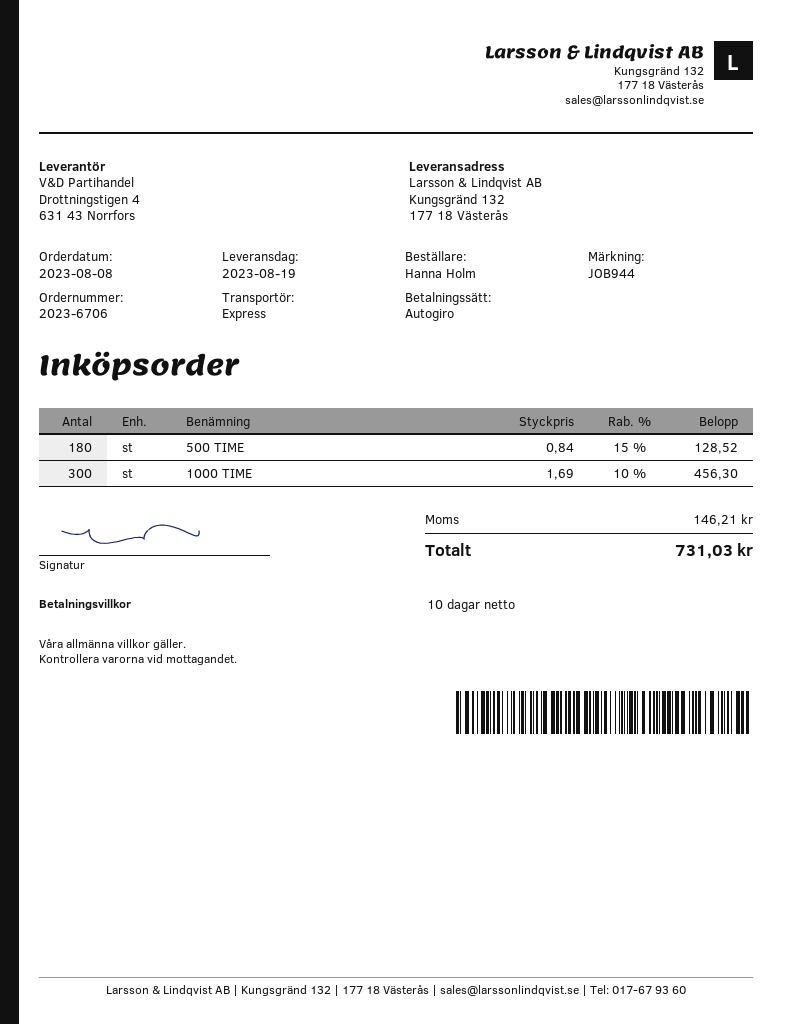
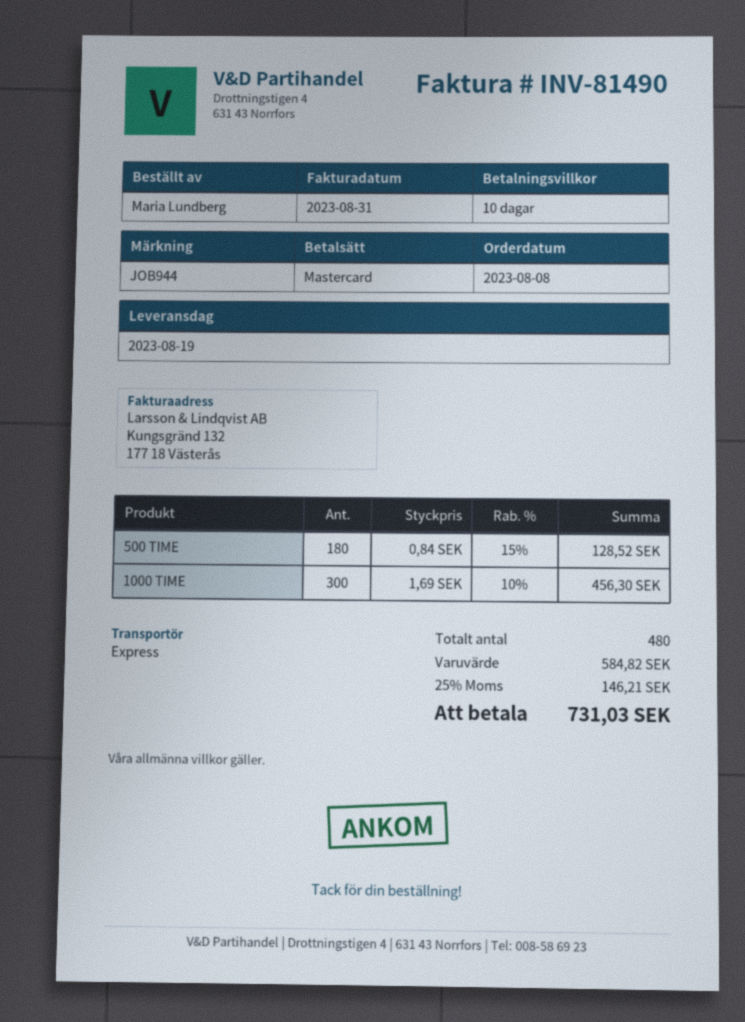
ordered by: Hanna Holm -> Maria Lundberg
payment method: direct debit -> Mastercard

